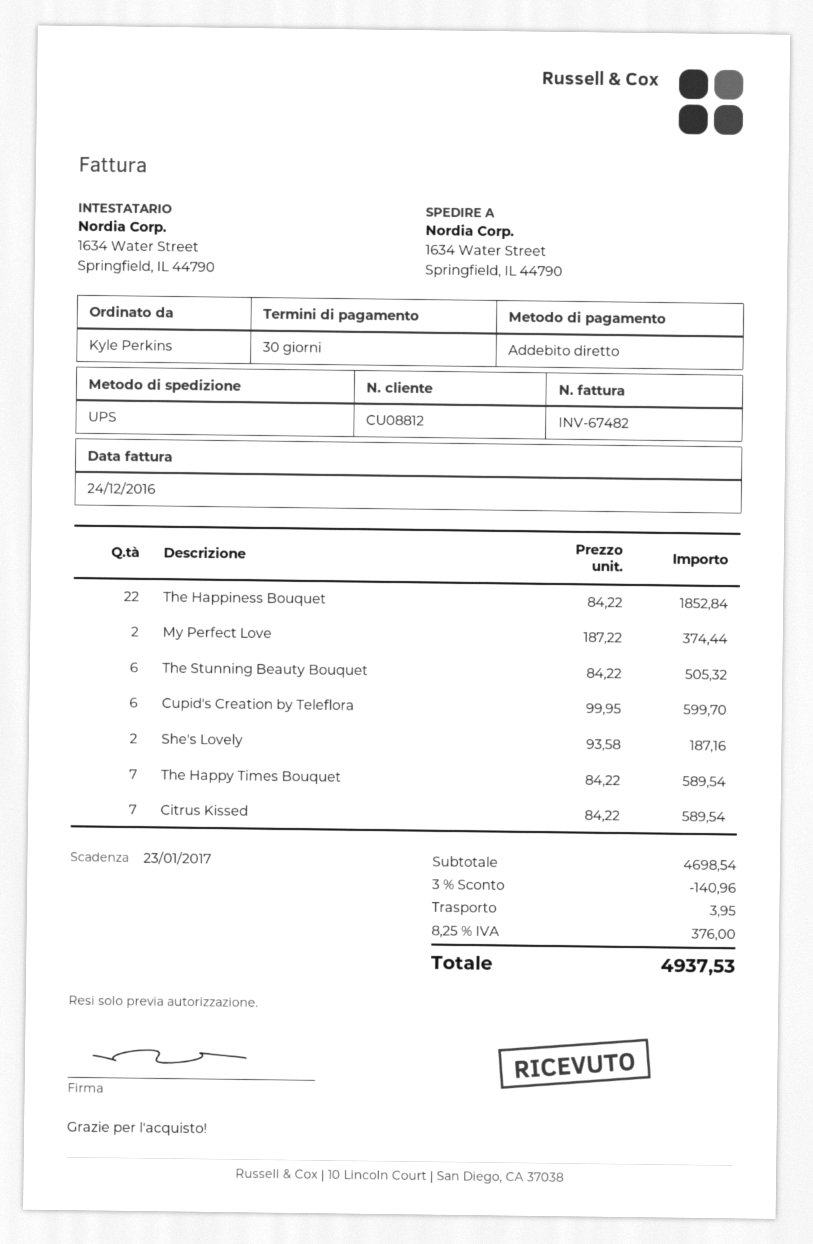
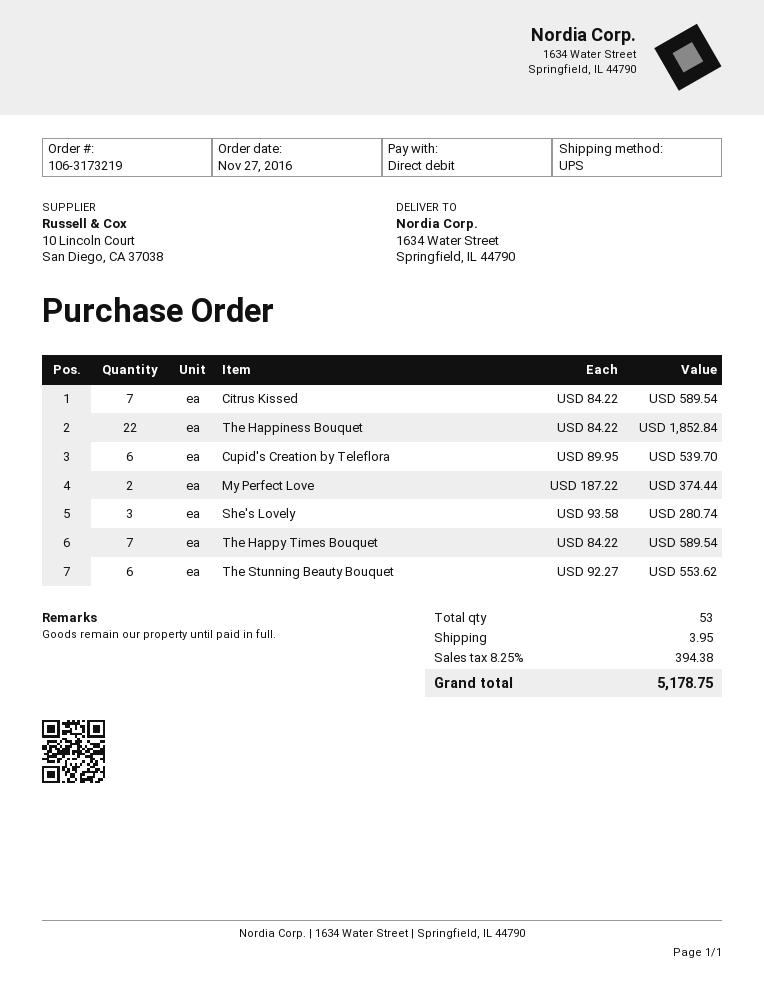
The Stunning Beauty Bouquet: 6 x 84.22 = 505.32 -> 6 x 92.27 = 553.62
Cupid's Creation by Teleflora: 6 x 99.95 = 599.70 -> 6 x 89.95 = 539.70
She's Lovely: 2 x 93.58 = 187.16 -> 3 x 93.58 = 280.74
discount: 3% = 140.96 -> none
tax: 8.25% = 376.00 -> 8.25% = 394.38
total: 4937.53 -> 5178.75

